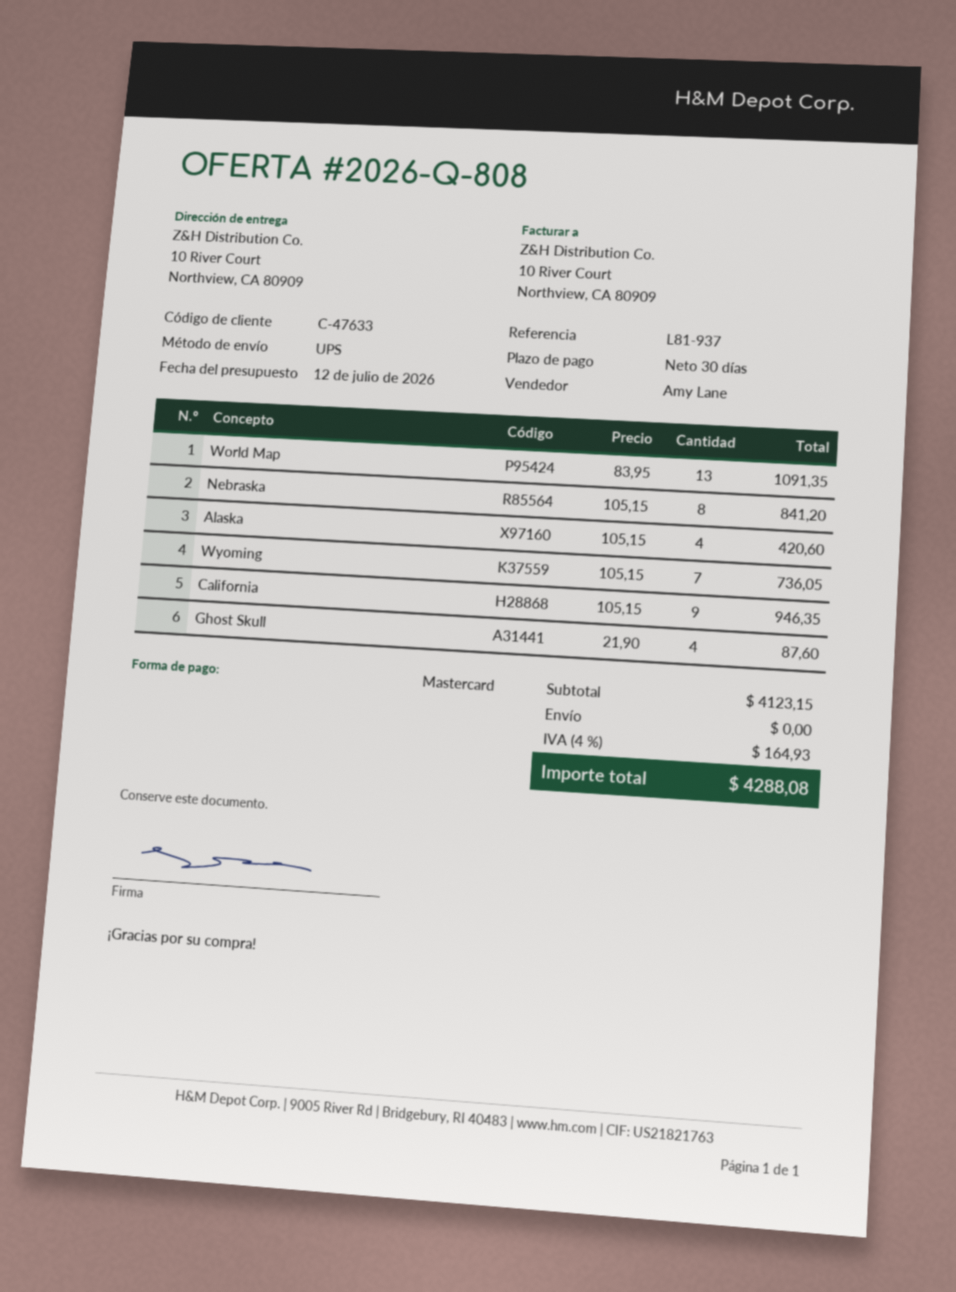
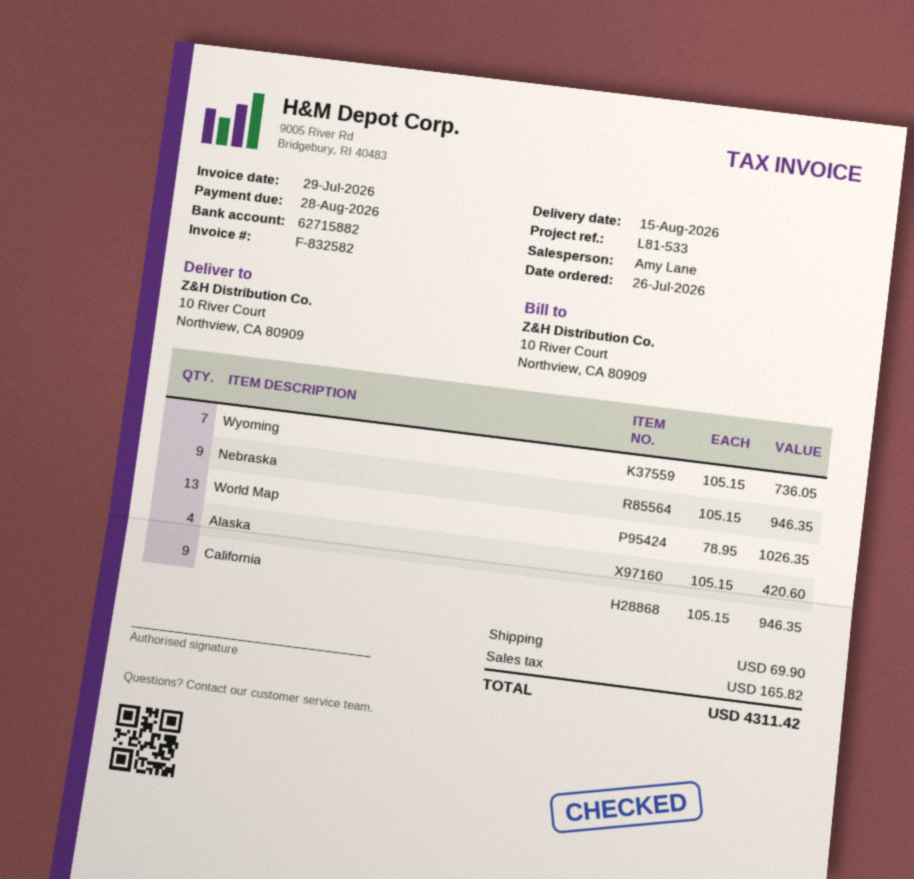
reference: L81-937 -> L81-533
World Map: 13 x 83.95 = 1091.35 -> 13 x 78.95 = 1026.35
Nebraska: 8 x 105.15 = 841.20 -> 9 x 105.15 = 946.35
Ghost Skull: 4 x 21.90 = 87.60 -> none
shipping: 0.00 -> 69.90
tax: 164.93 -> 165.82
total: 4288.08 -> 4311.42

